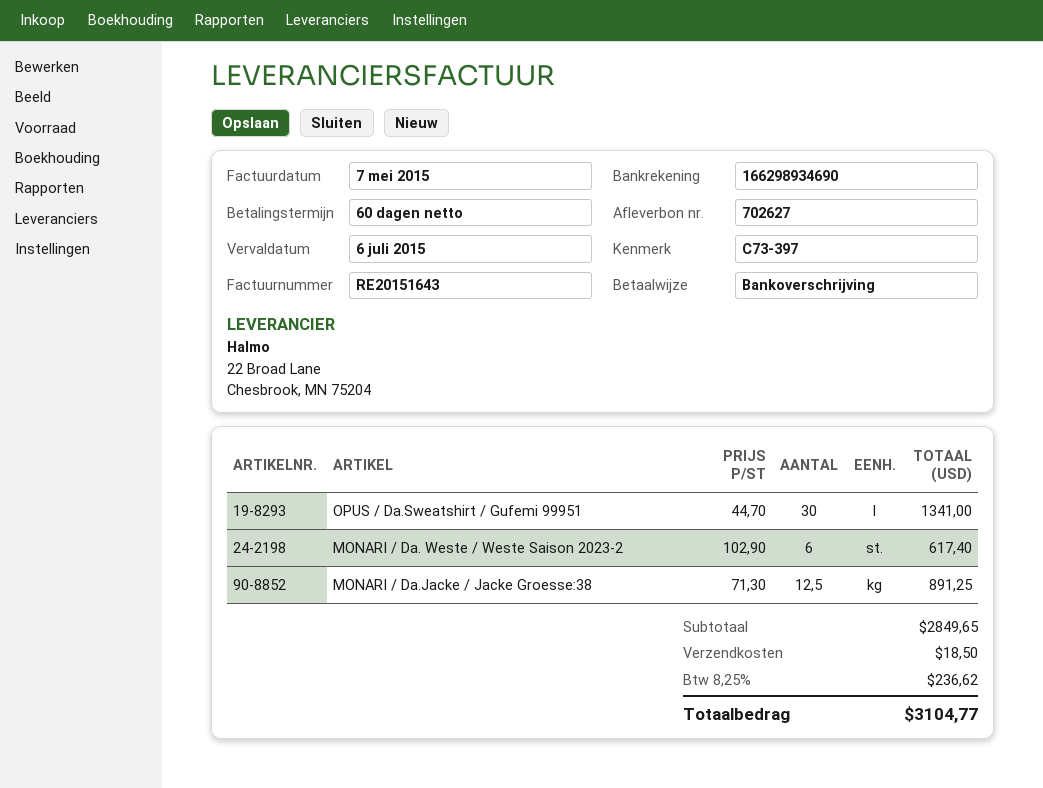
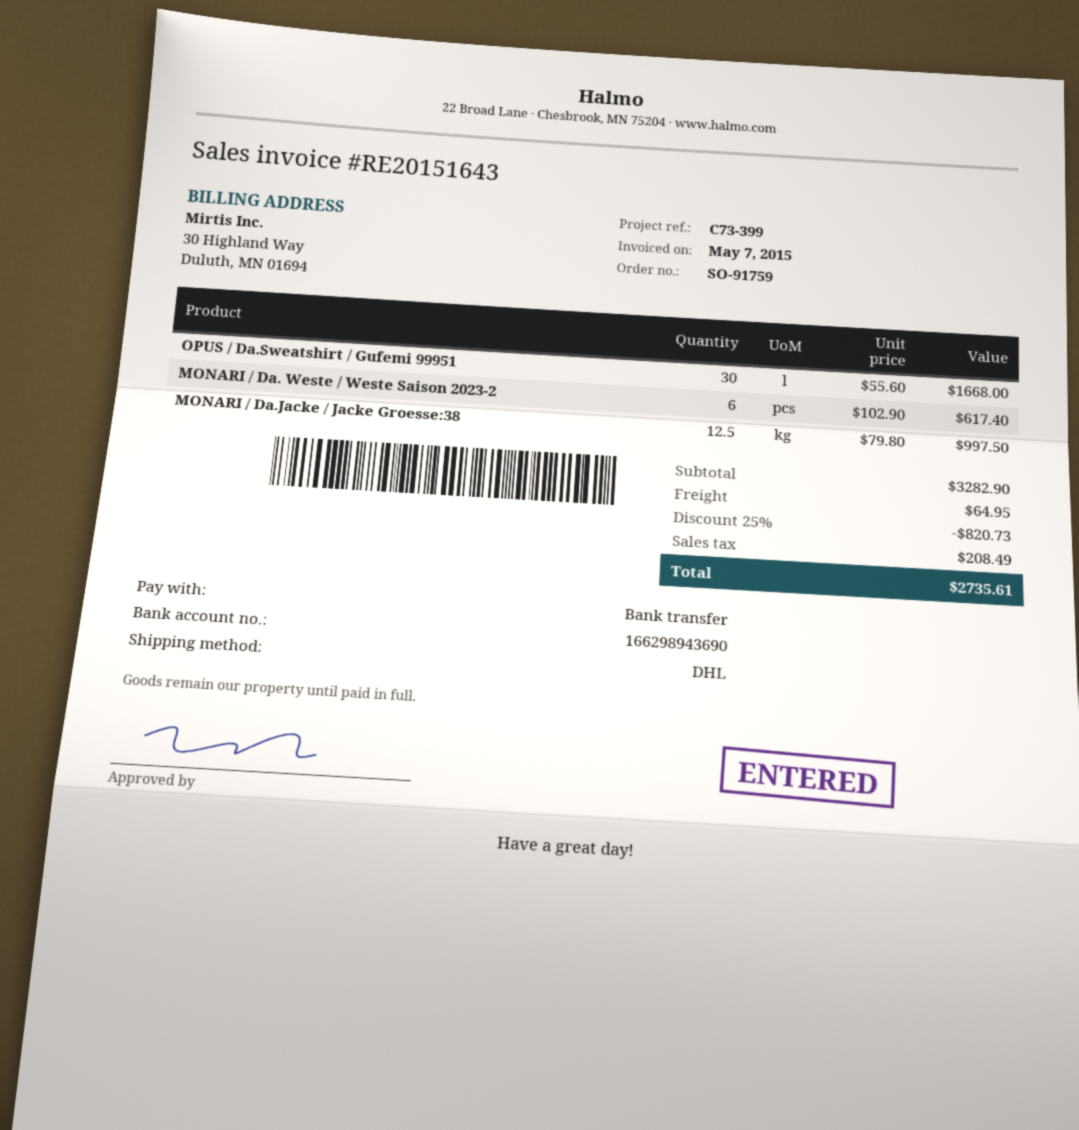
reference: C73-397 -> C73-399
bank account: 166298934690 -> 166298943690
OPUS / Da.Sweatshirt / Gufemi 99951: 30 x 44.70 = 1341.00 -> 30 x 55.60 = 1668.00
MONARI / Da.Jacke / Jacke Groesse:38: 12.5 x 71.30 = 891.25 -> 12.5 x 79.80 = 997.50
subtotal: 2849.65 -> 3282.90
discount: none -> 25% = 820.73
shipping: 18.50 -> 64.95
tax: 236.62 -> 208.49
total: 3104.77 -> 2735.61

